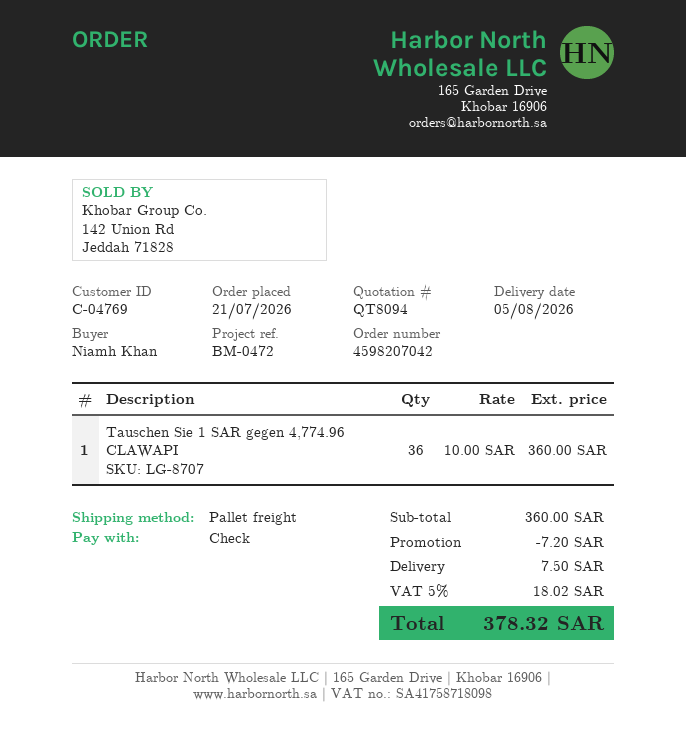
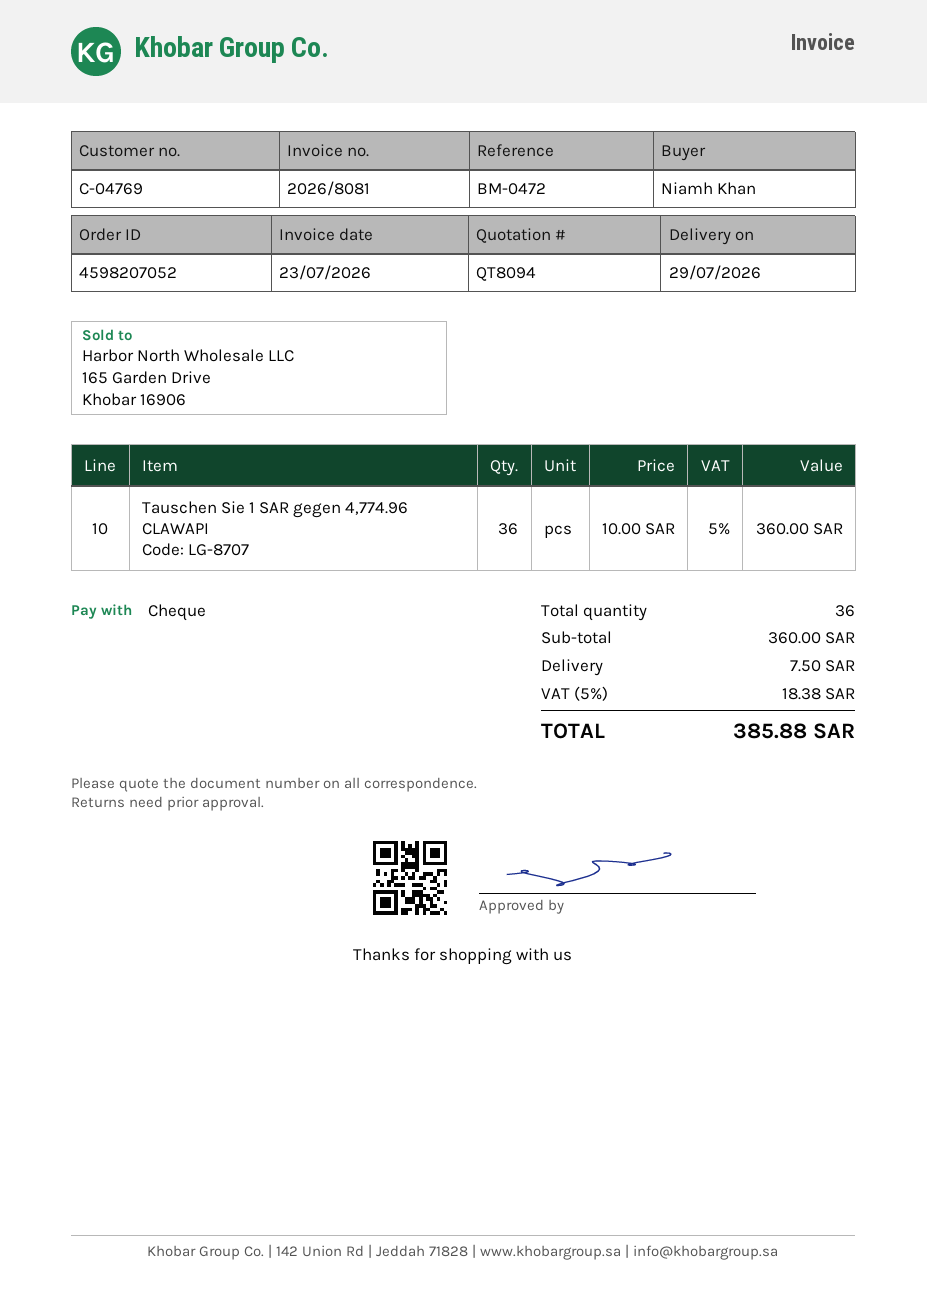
order number: 4598207042 -> 4598207052
delivery date: 2026-08-05 -> 2026-07-29
discount: 7.20 -> none
tax: 5% = 18.02 -> 5% = 18.38
total: 378.32 -> 385.88

